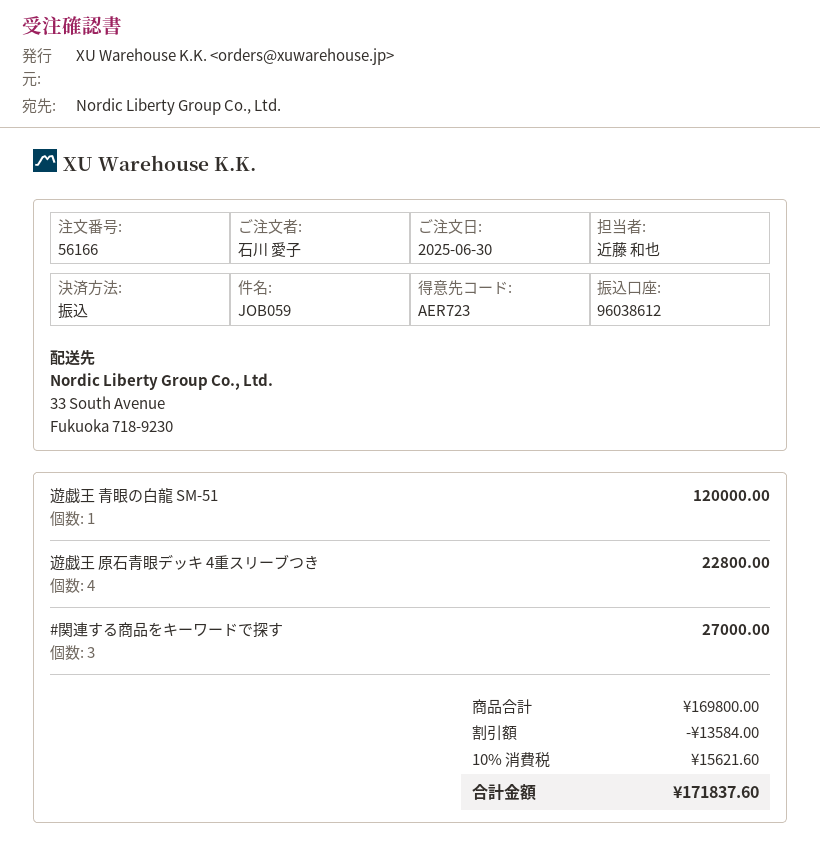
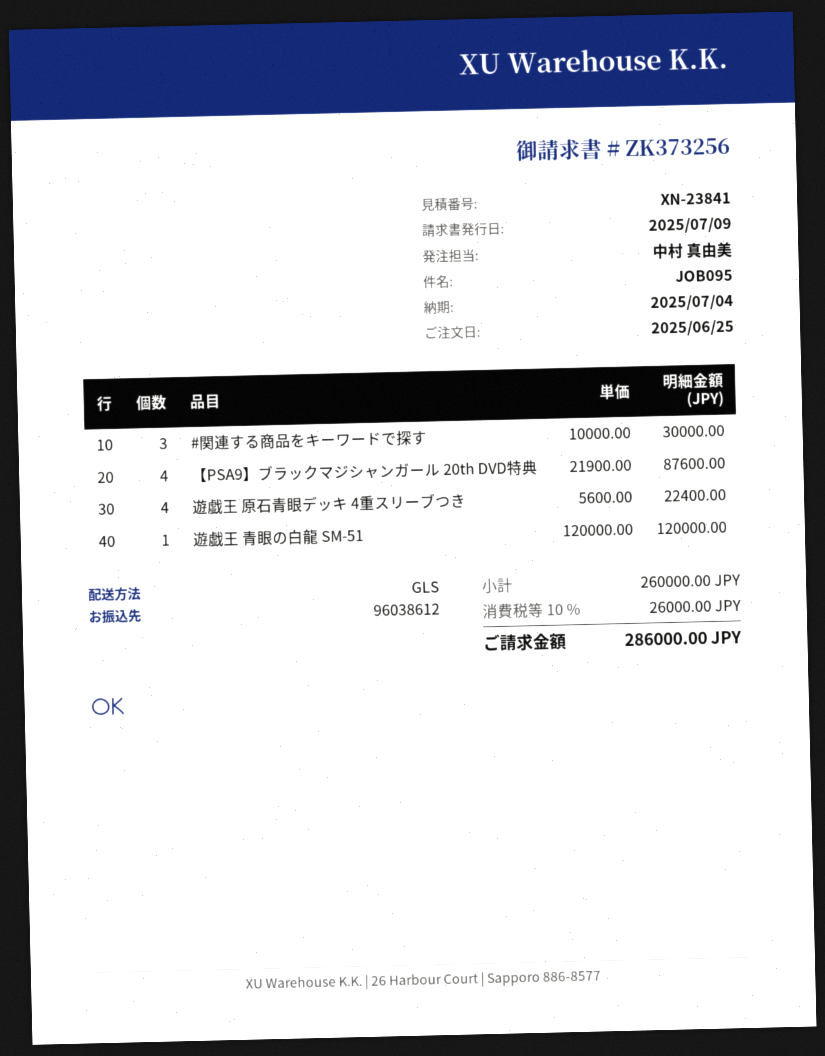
order date: 2025-06-30 -> 2025-06-25
reference: JOB059 -> JOB095
ordered by: 石川 愛子 -> 中村 真由美
遊戯王 原石青眼デッキ 4重スリーブつき: 4 for 22800.00 -> 4 for 22400.00
#関連する商品をキーワードで探す: 3 for 27000.00 -> 3 for 30000.00
【PSA9】ブラックマジシャンガール 20th DVD特典: none -> 4 for 87600.00
subtotal: 169800.00 -> 260000.00
discount: 13584.00 -> none
tax: 10% = 15621.60 -> 10% = 26000.00
total: 171837.60 -> 286000.00

